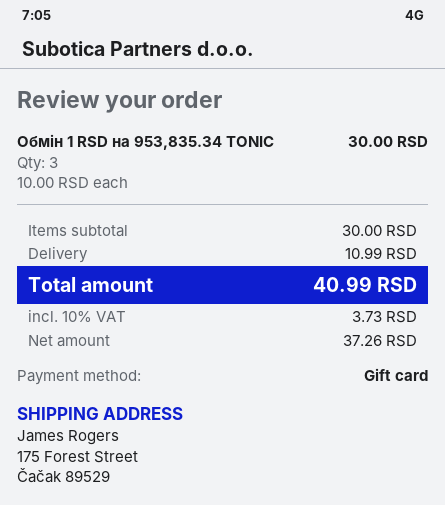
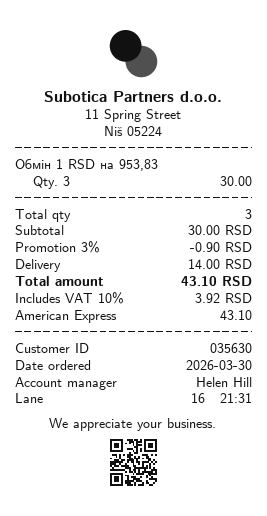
payment method: gift card -> American Express
discount: none -> 3% = 0.90
shipping: 10.99 -> 14.00
tax: 10% = 3.73 -> 10% = 3.92
total: 40.99 -> 43.10

